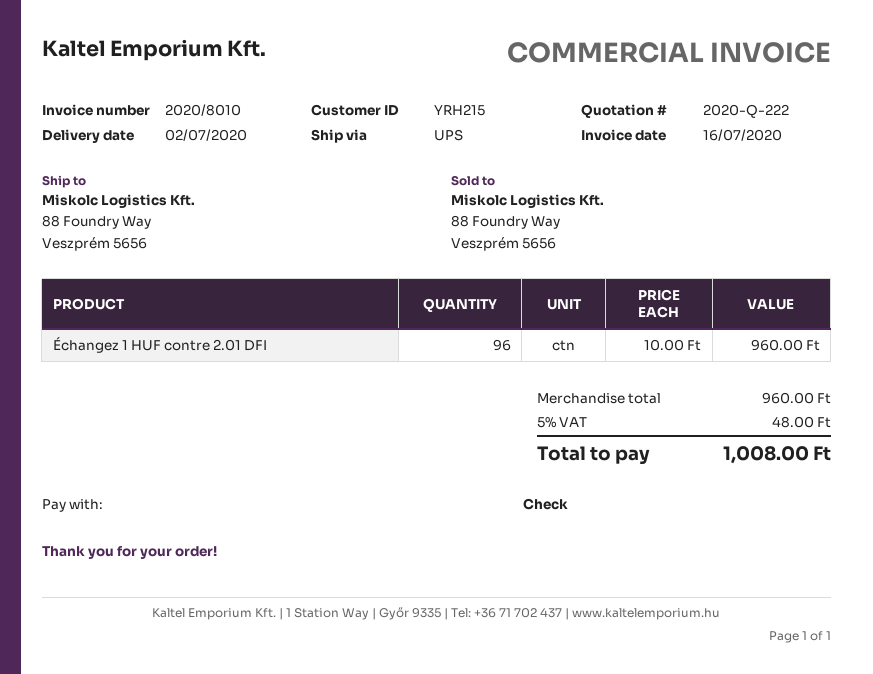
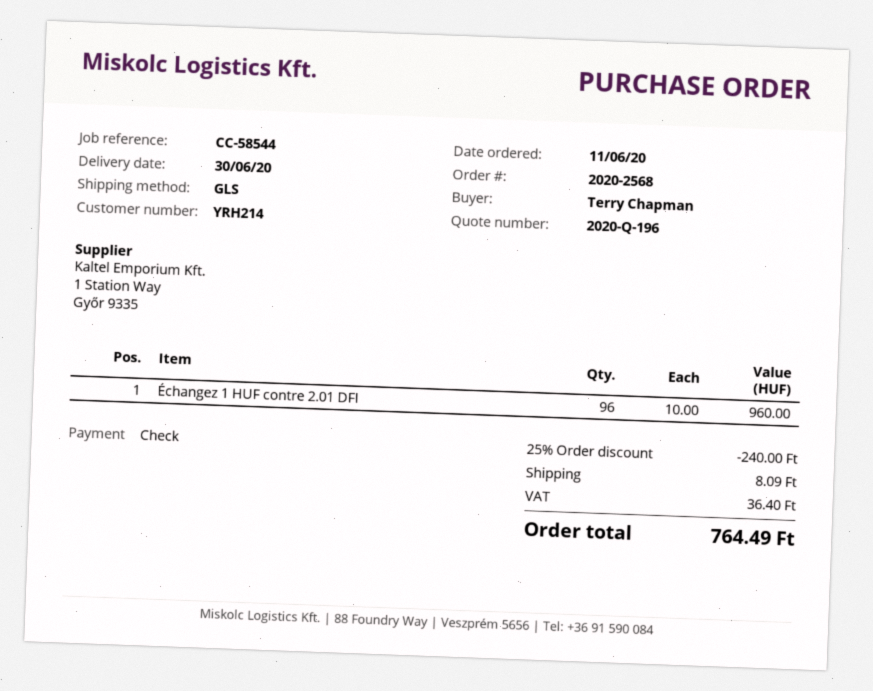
quote number: 2020-Q-222 -> 2020-Q-196
delivery date: 2020-07-02 -> 2020-06-30
customer number: YRH215 -> YRH214
shipping method: UPS -> GLS
discount: none -> 25% = 240.00
shipping: none -> 8.09
tax: 48.00 -> 36.40
total: 1008.00 -> 764.49

